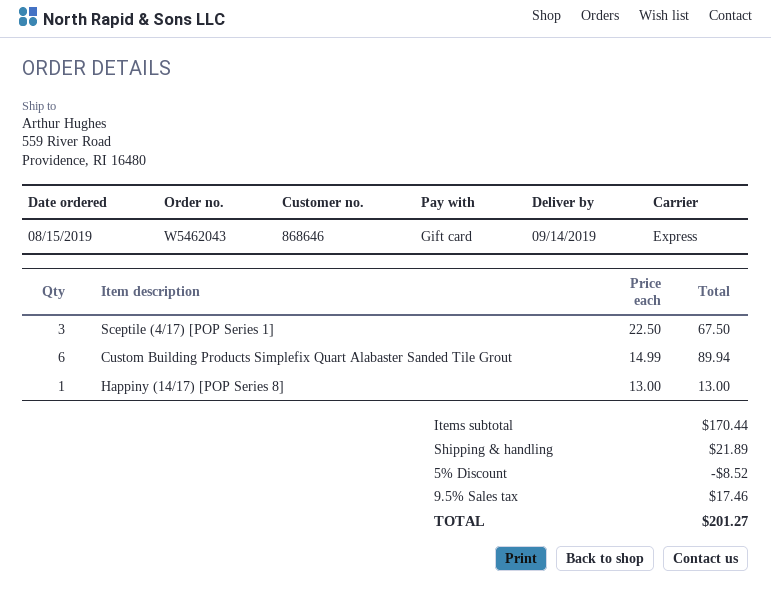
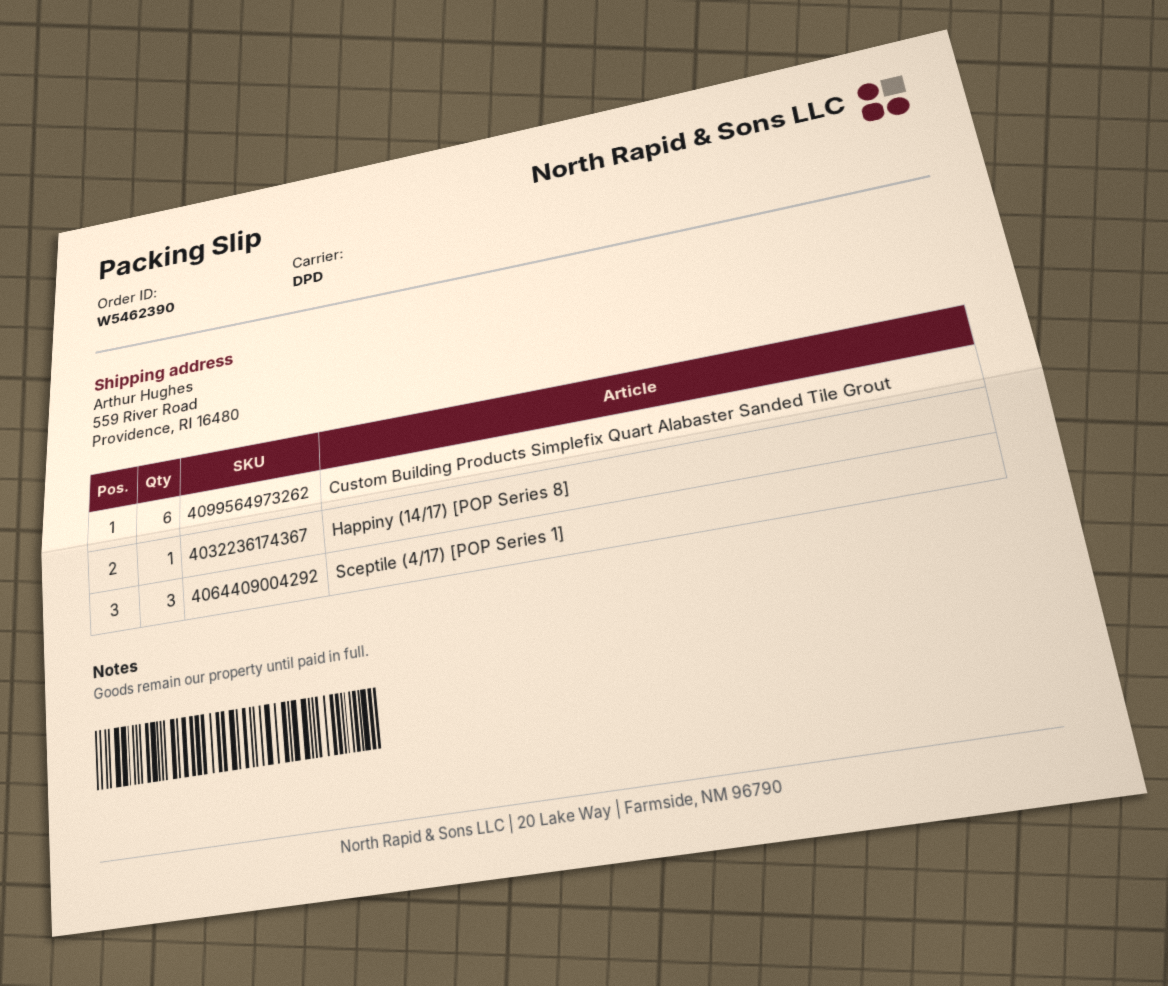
order number: W5462043 -> W5462390
shipping method: express -> DPD

